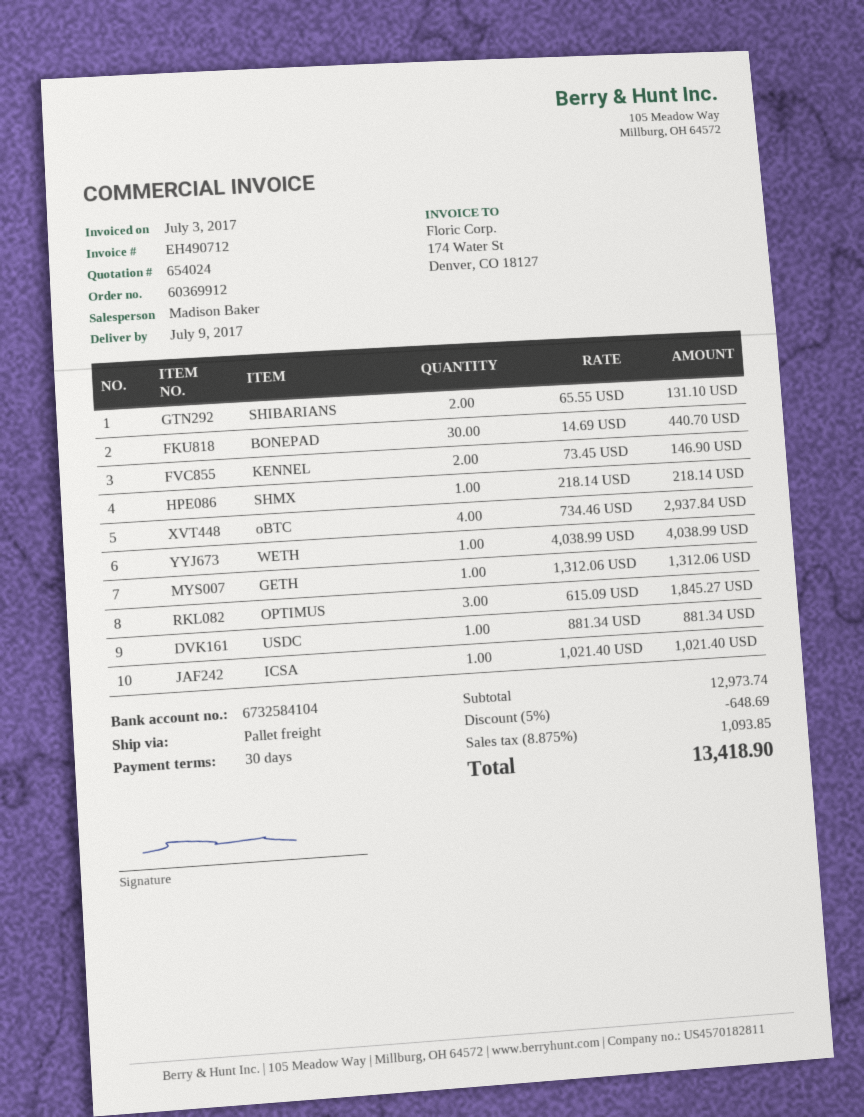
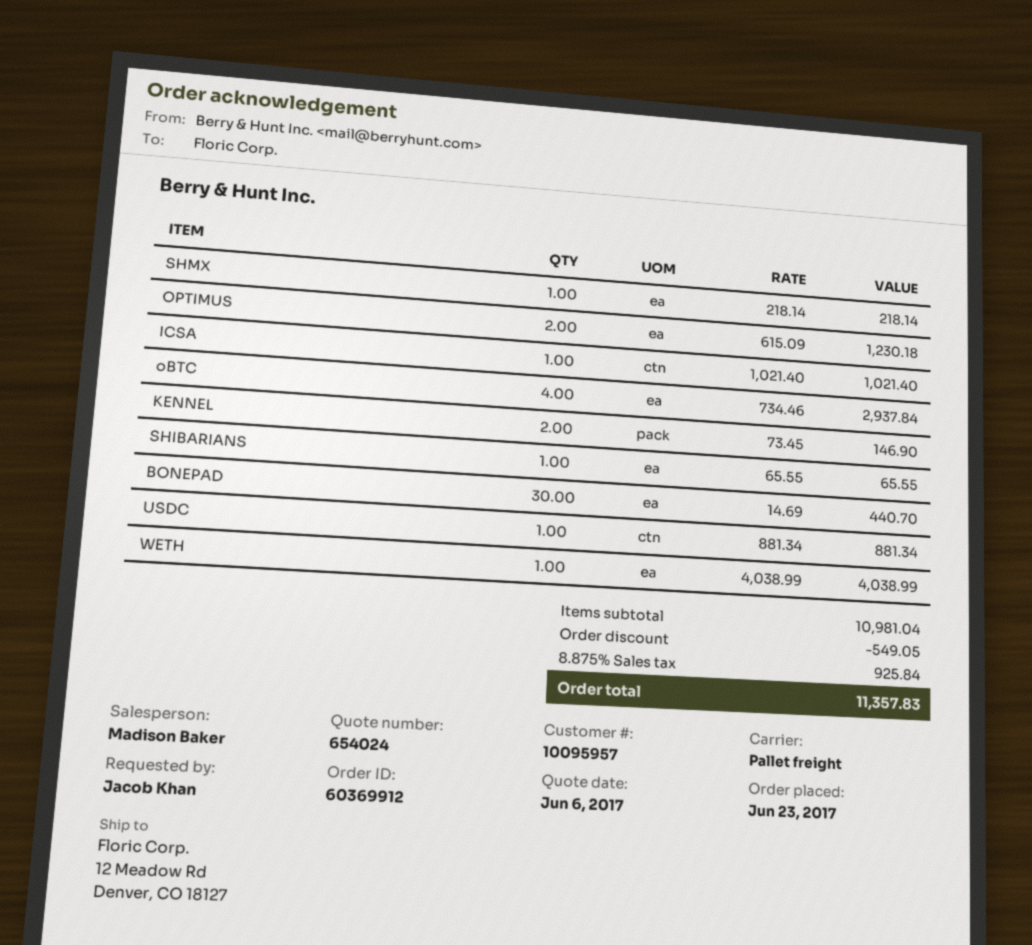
SHIBARIANS: 2 x 65.55 = 131.10 -> 1 x 65.55 = 65.55
GETH: 1 x 1312.06 = 1312.06 -> none
OPTIMUS: 3 x 615.09 = 1845.27 -> 2 x 615.09 = 1230.18
subtotal: 12973.74 -> 10981.04
discount: 648.69 -> 549.05
tax: 8.875% = 1093.85 -> 8.875% = 925.84
total: 13418.90 -> 11357.83

